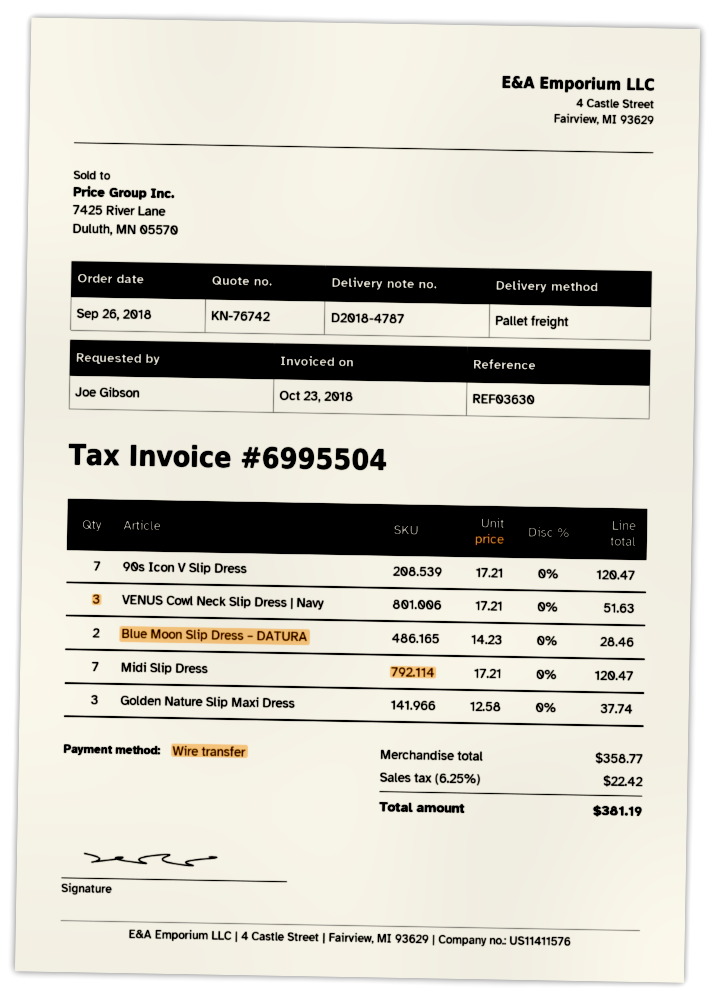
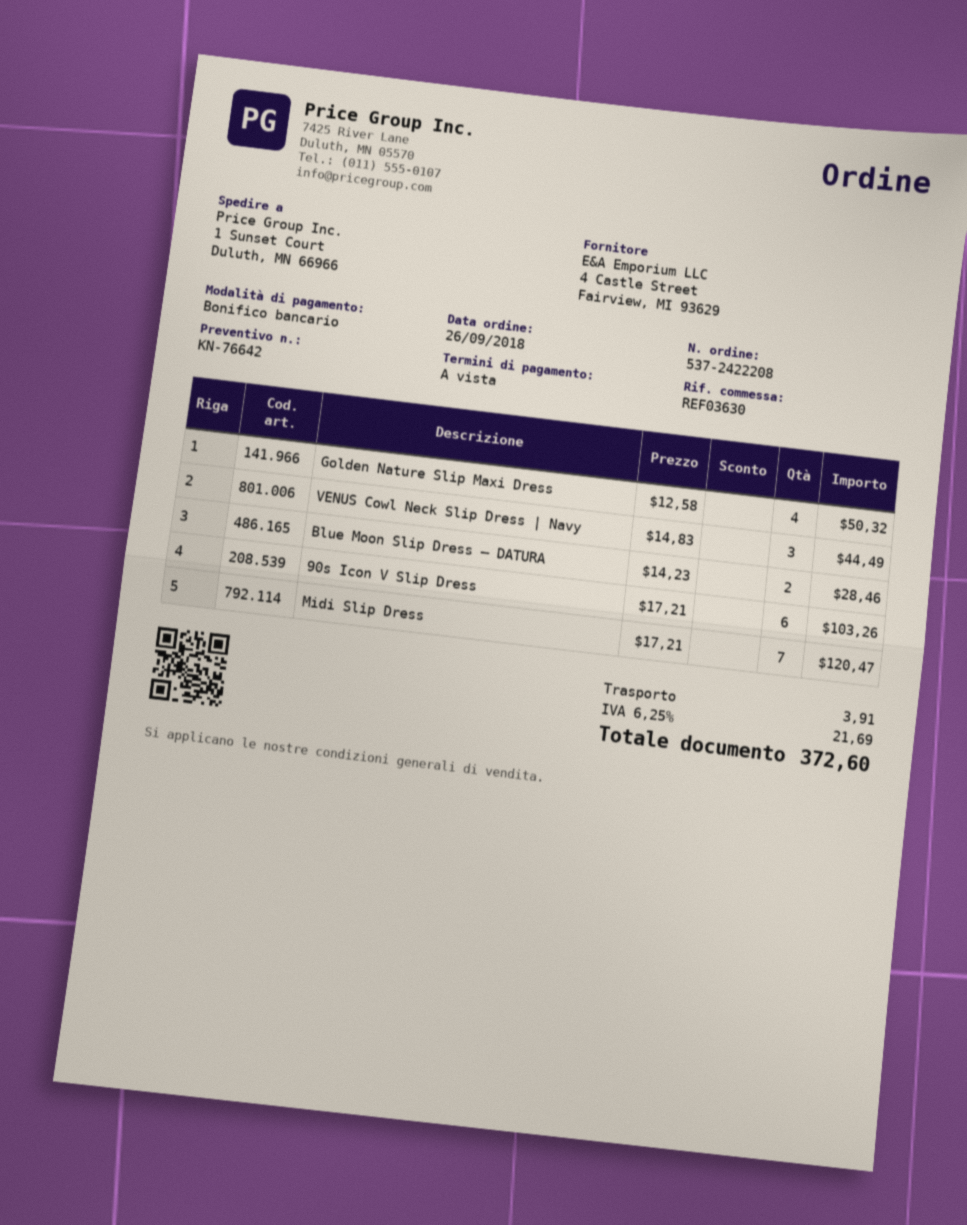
quote number: KN-76742 -> KN-76642
90s Icon V Slip Dress: 7 x 17.21 = 120.47 -> 6 x 17.21 = 103.26
VENUS Cowl Neck Slip Dress | Navy: 3 x 17.21 = 51.63 -> 3 x 14.83 = 44.49
Golden Nature Slip Maxi Dress: 3 x 12.58 = 37.74 -> 4 x 12.58 = 50.32
shipping: none -> 3.91
tax: 6.25% = 22.42 -> 6.25% = 21.69
total: 381.19 -> 372.60

